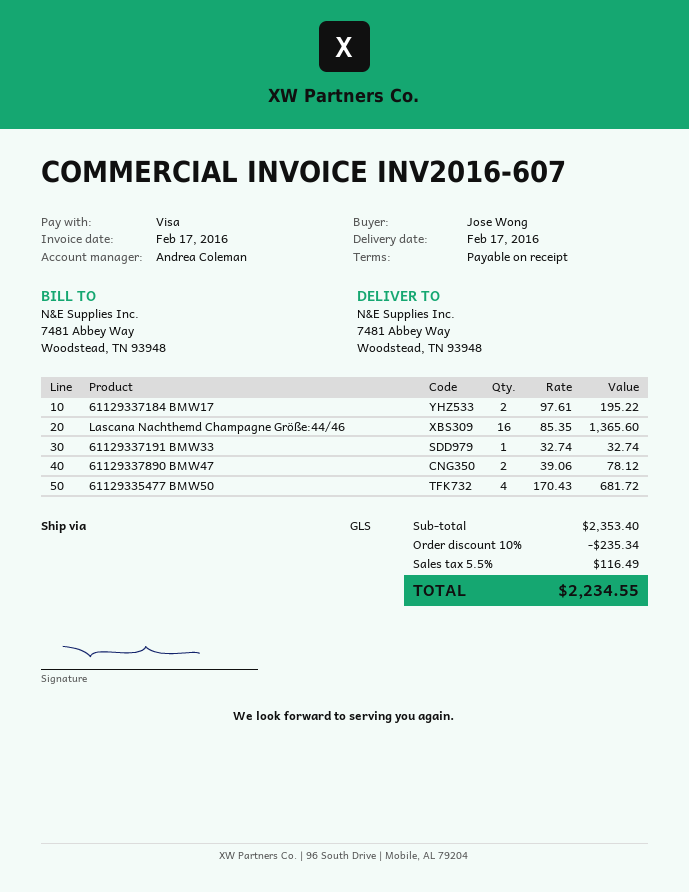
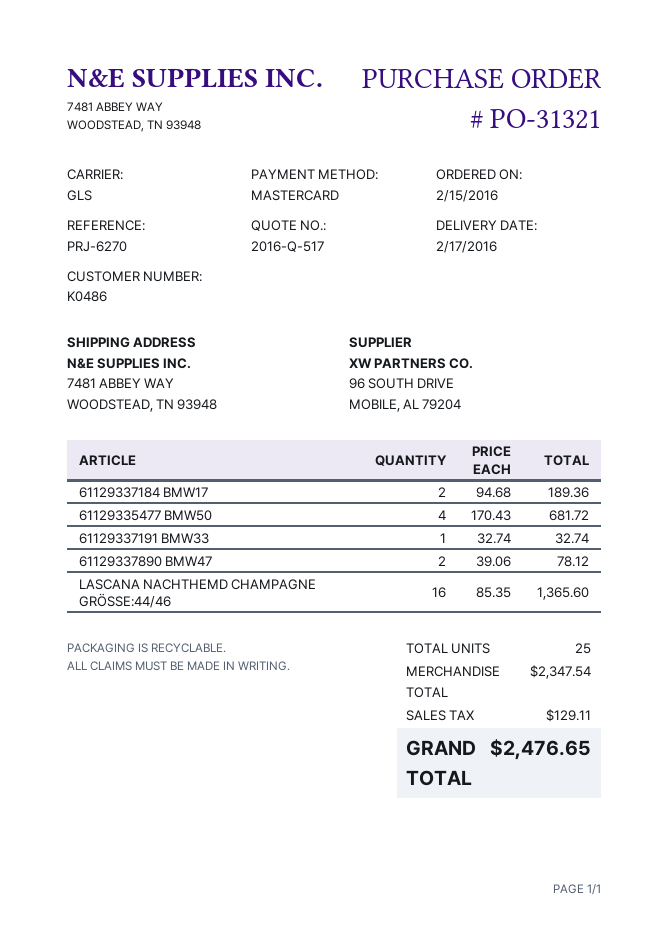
payment method: Visa -> Mastercard
61129337184 BMW17: 2 x 97.61 = 195.22 -> 2 x 94.68 = 189.36
subtotal: 2353.40 -> 2347.54
discount: 10% = 235.34 -> none
tax: 116.49 -> 129.11
total: 2234.55 -> 2476.65

